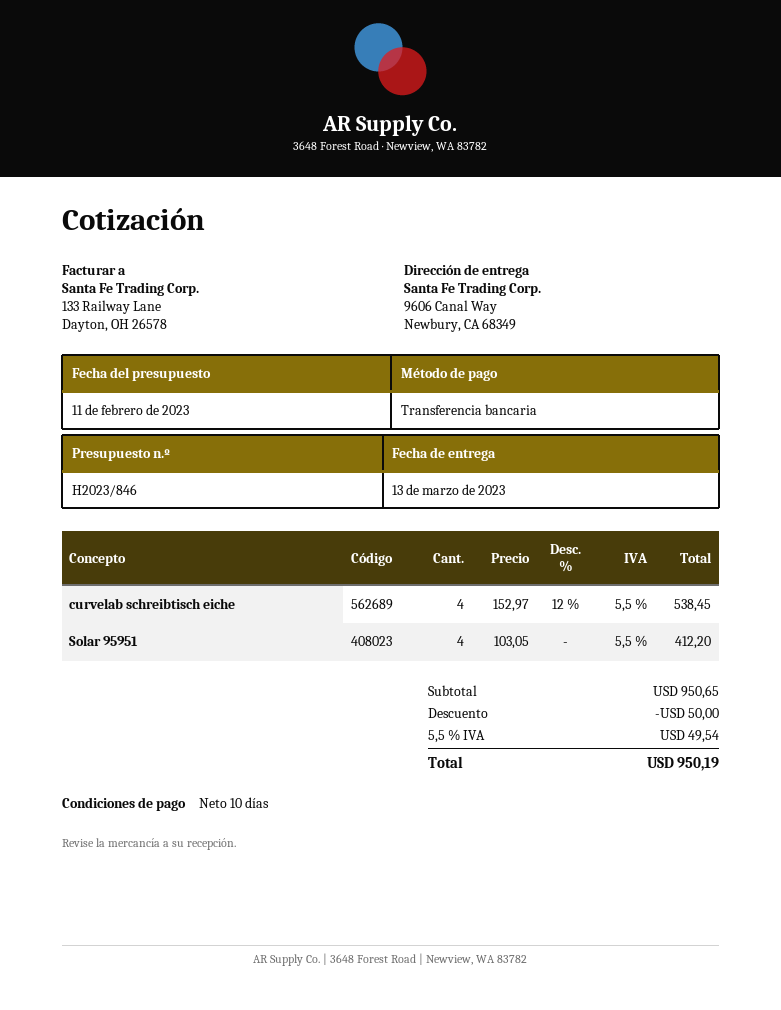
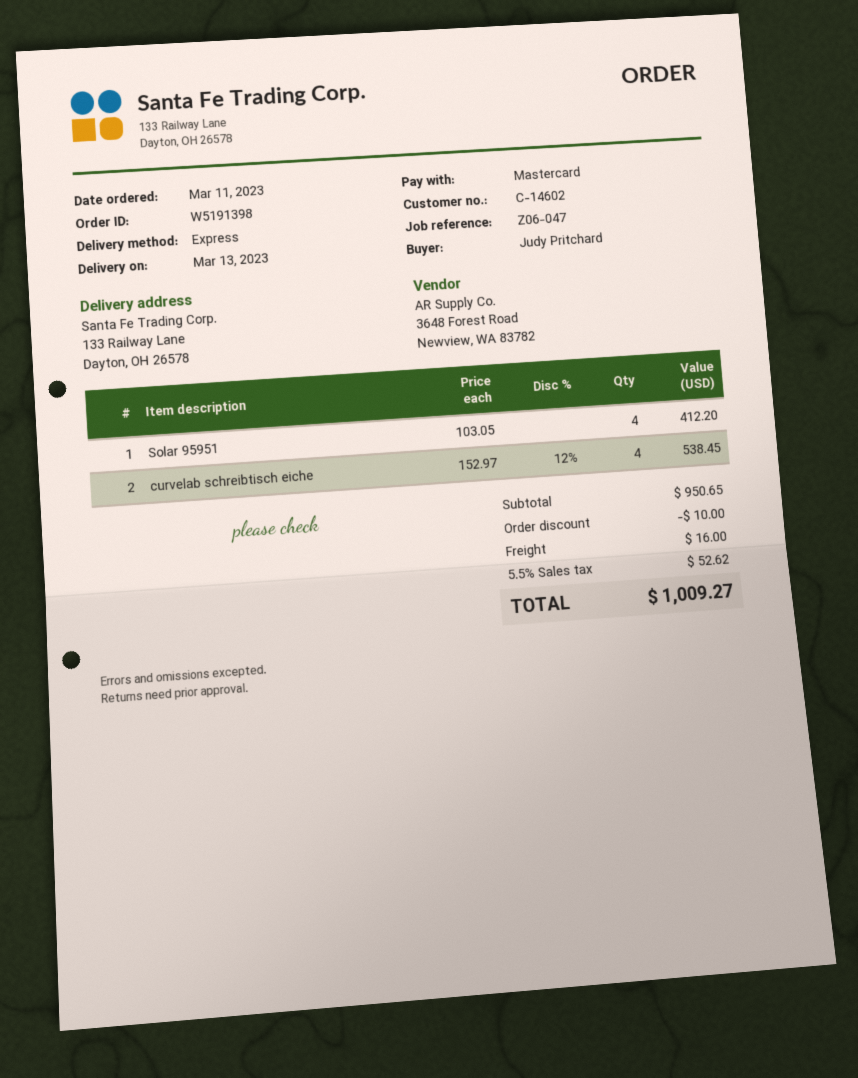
payment method: bank transfer -> Mastercard
ship to: 9606 Canal Way, Newbury, CA 68349 -> 133 Railway Lane, Dayton, OH 26578
discount: 50.00 -> 10.00
shipping: none -> 16.00
tax: 5.5% = 49.54 -> 5.5% = 52.62
total: 950.19 -> 1009.27

